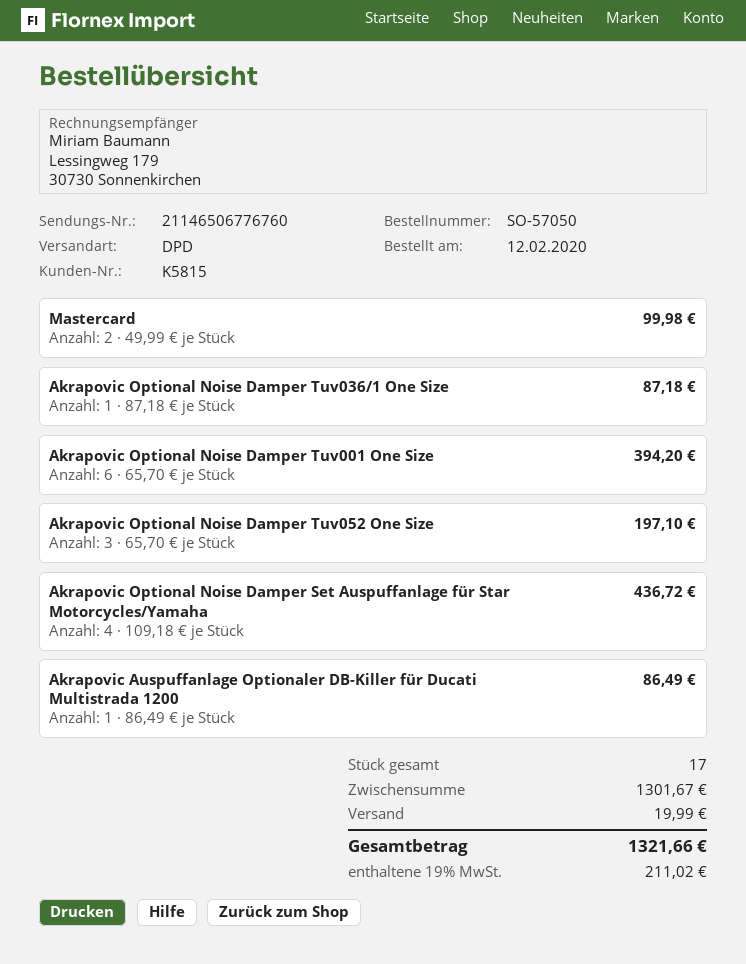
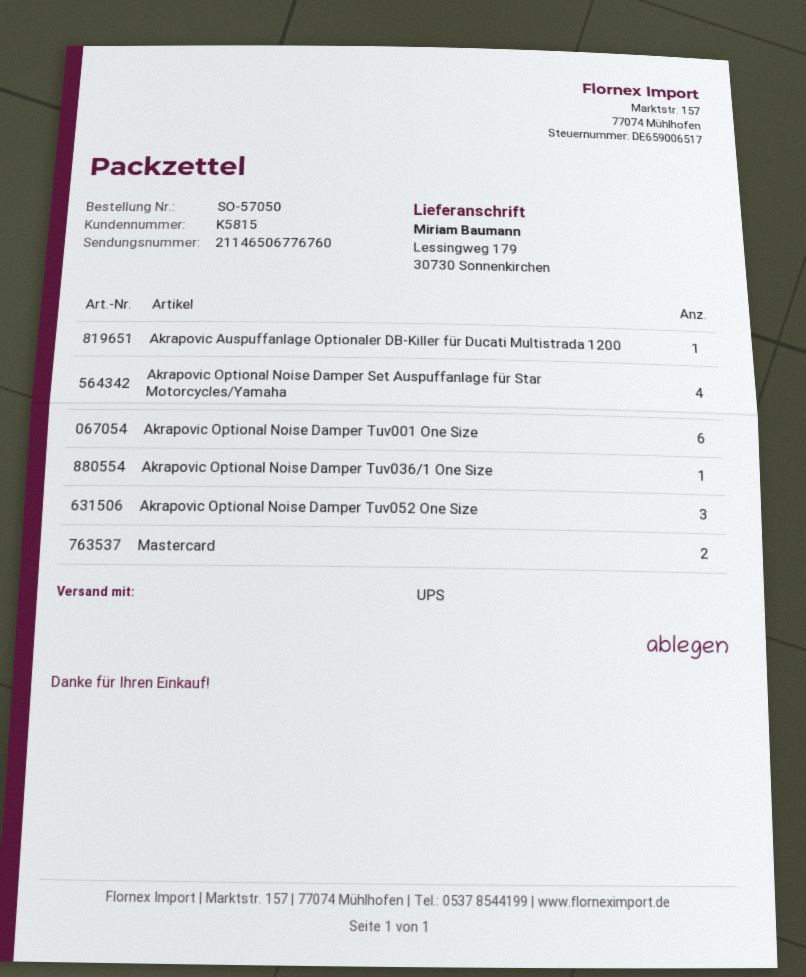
shipping method: DPD -> UPS

